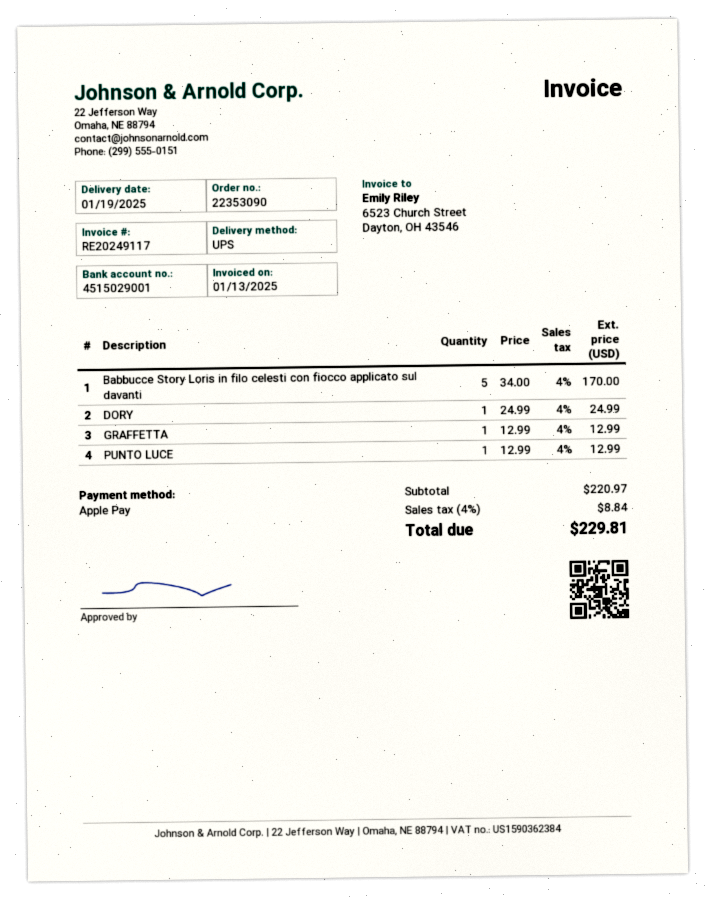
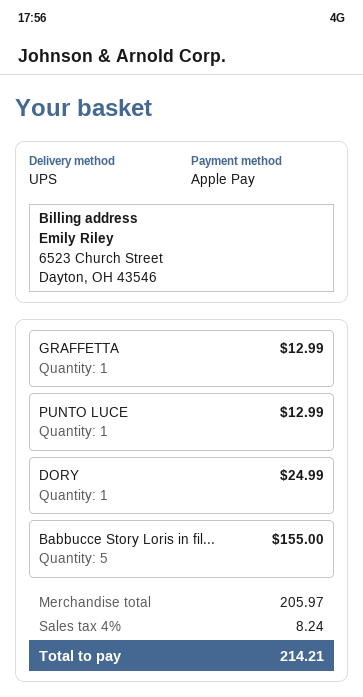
Babbucce Story Loris in filo celesti con fiocco applicato sul davanti: 5 for 170.00 -> 5 for 155.00
subtotal: 220.97 -> 205.97
tax: 4% = 8.84 -> 4% = 8.24
total: 229.81 -> 214.21

